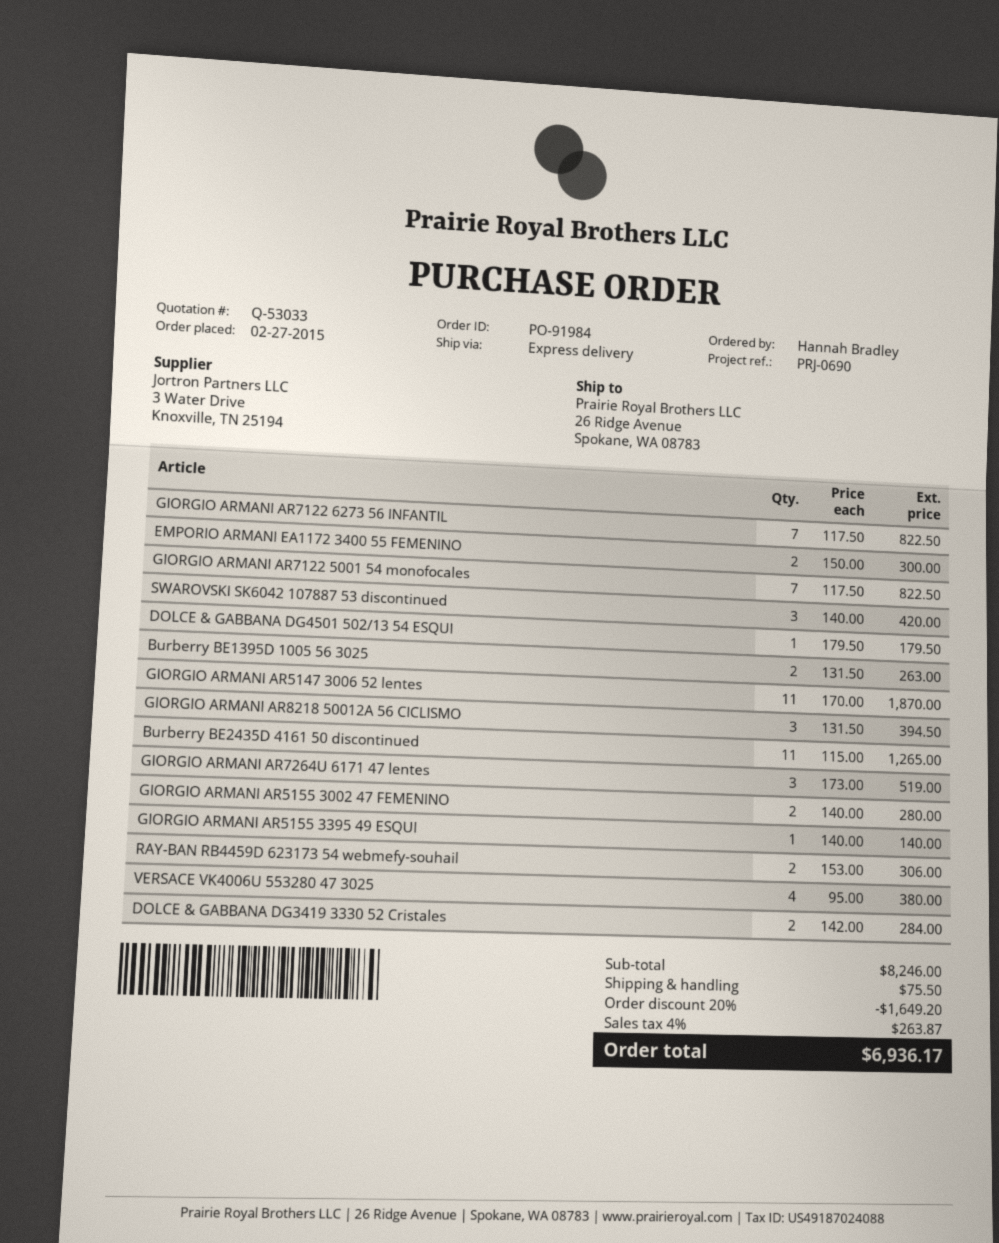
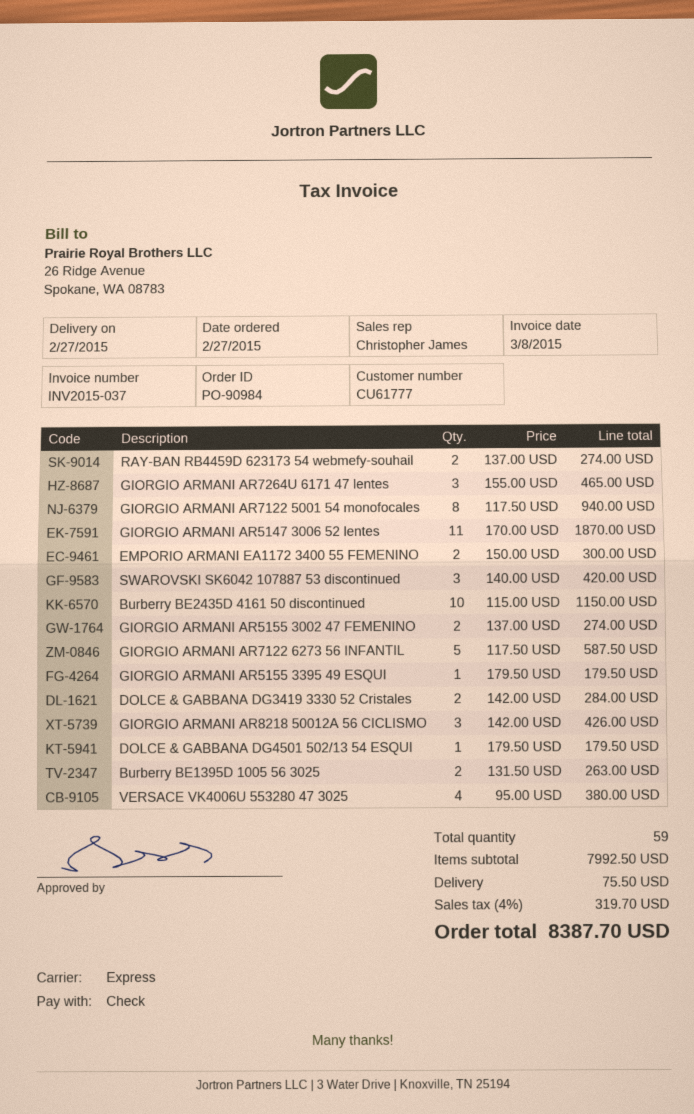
order number: PO-91984 -> PO-90984
GIORGIO ARMANI AR7122 6273 56 INFANTIL: 7 x 117.50 = 822.50 -> 5 x 117.50 = 587.50
GIORGIO ARMANI AR7122 5001 54 monofocales: 7 x 117.50 = 822.50 -> 8 x 117.50 = 940.00
GIORGIO ARMANI AR8218 50012A 56 CICLISMO: 3 x 131.50 = 394.50 -> 3 x 142.00 = 426.00
Burberry BE2435D 4161 50 discontinued: 11 x 115.00 = 1265.00 -> 10 x 115.00 = 1150.00
GIORGIO ARMANI AR7264U 6171 47 lentes: 3 x 173.00 = 519.00 -> 3 x 155.00 = 465.00
GIORGIO ARMANI AR5155 3002 47 FEMENINO: 2 x 140.00 = 280.00 -> 2 x 137.00 = 274.00
GIORGIO ARMANI AR5155 3395 49 ESQUI: 1 x 140.00 = 140.00 -> 1 x 179.50 = 179.50
RAY-BAN RB4459D 623173 54 webmefy-souhail: 2 x 153.00 = 306.00 -> 2 x 137.00 = 274.00
subtotal: 8246.00 -> 7992.50
discount: 20% = 1649.20 -> none
tax: 4% = 263.87 -> 4% = 319.70
total: 6936.17 -> 8387.70

